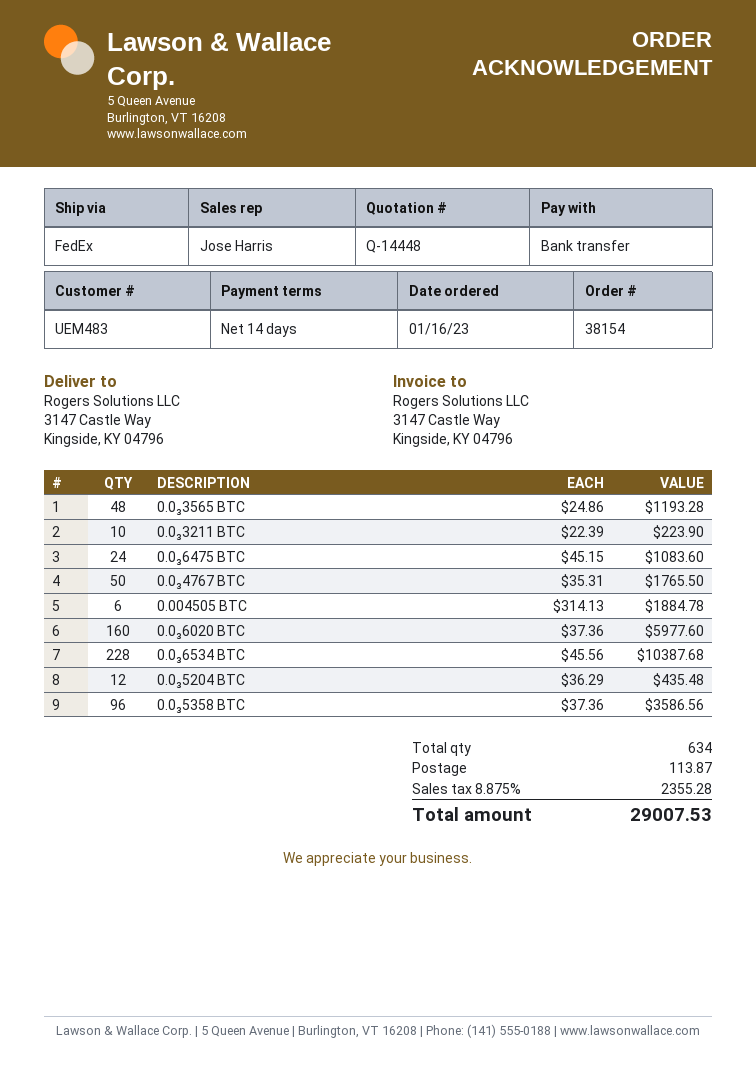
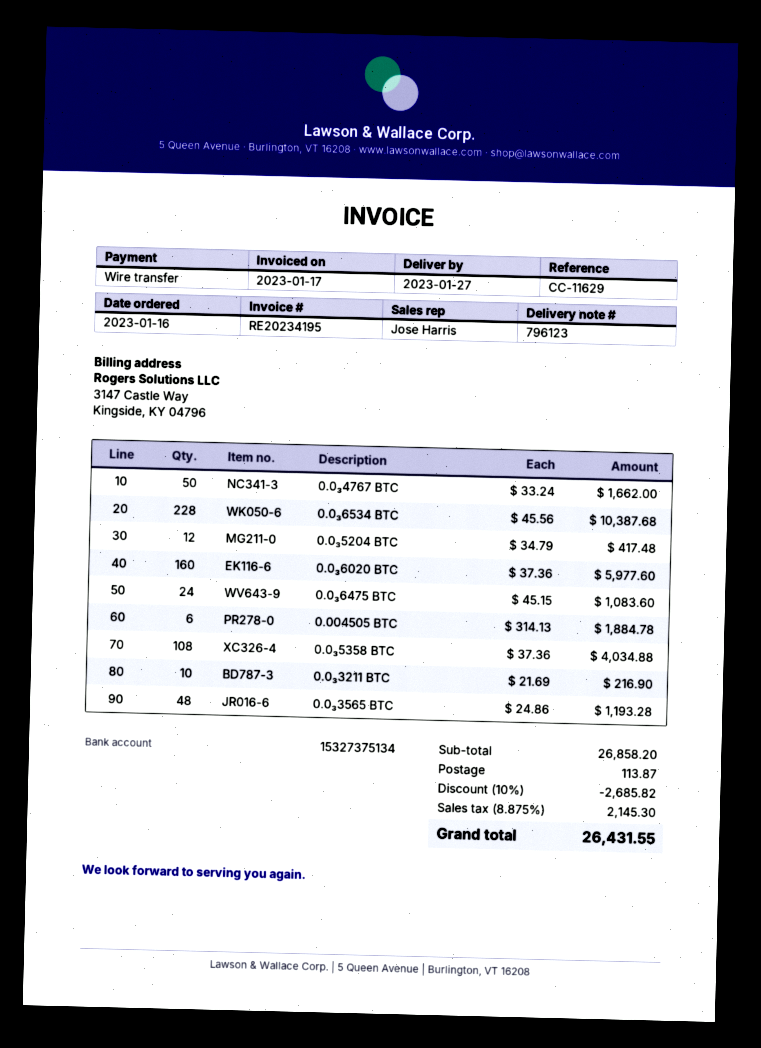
0.0₃3211 BTC: 10 x 22.39 = 223.90 -> 10 x 21.69 = 216.90
0.0₃4767 BTC: 50 x 35.31 = 1765.50 -> 50 x 33.24 = 1662.00
0.0₃5204 BTC: 12 x 36.29 = 435.48 -> 12 x 34.79 = 417.48
0.0₃5358 BTC: 96 x 37.36 = 3586.56 -> 108 x 37.36 = 4034.88
discount: none -> 10% = 2685.82
tax: 8.875% = 2355.28 -> 8.875% = 2145.30
total: 29007.53 -> 26431.55

